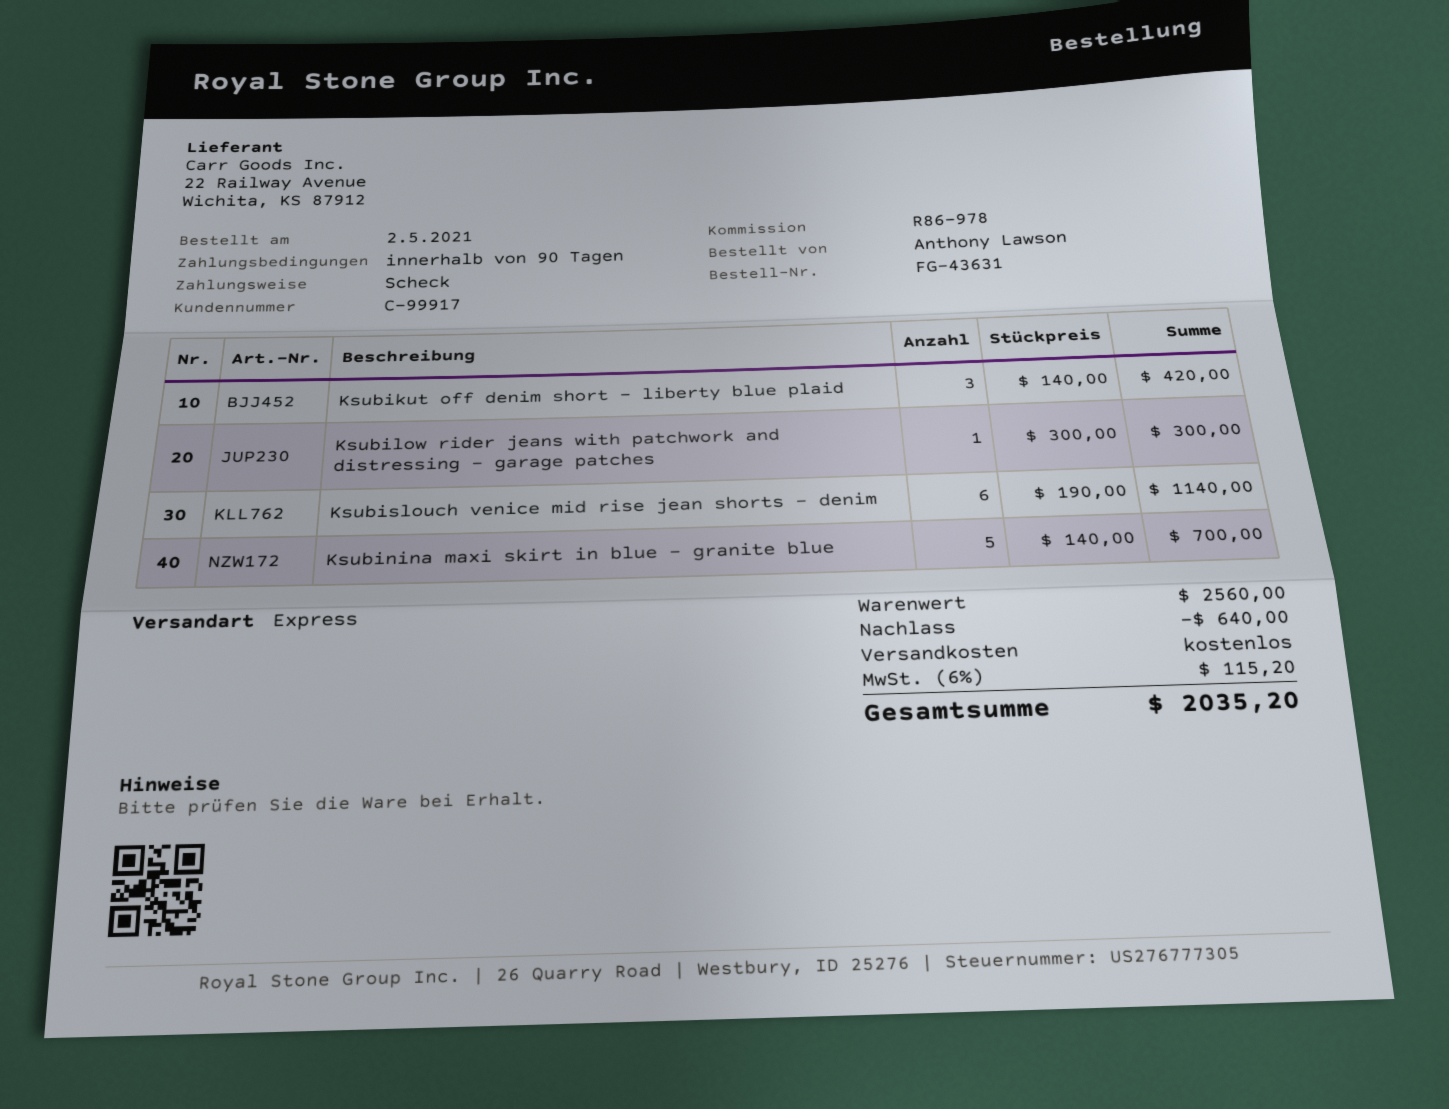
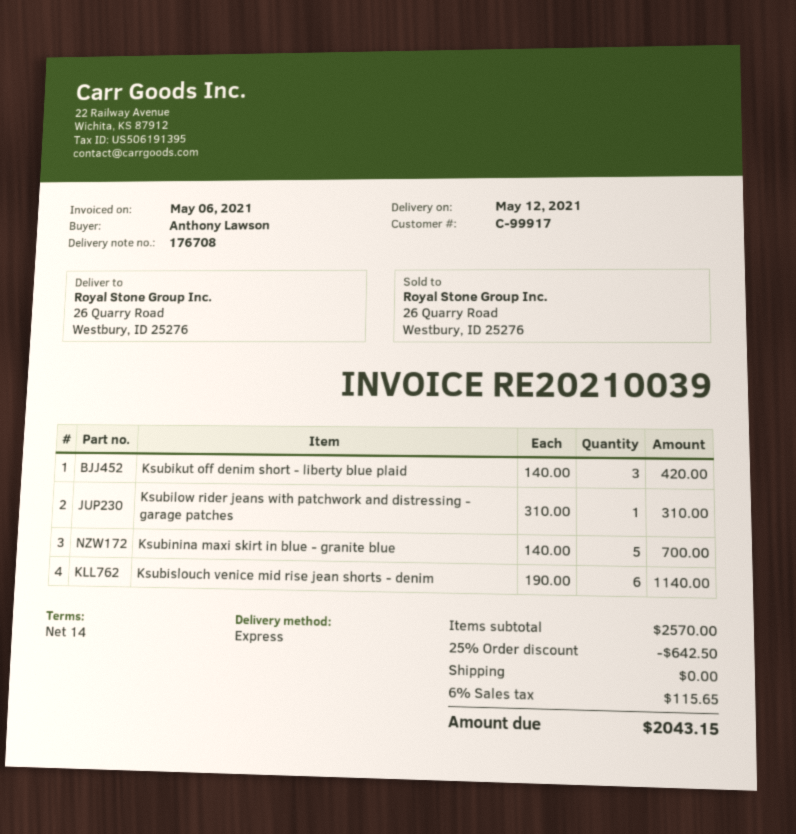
payment terms: 90 days -> 14 days
Ksubilow rider jeans with patchwork and distressing - garage patches: 1 x 300.00 = 300.00 -> 1 x 310.00 = 310.00
subtotal: 2560.00 -> 2570.00
discount: 640.00 -> 642.50
tax: 6% = 115.20 -> 6% = 115.65
total: 2035.20 -> 2043.15

